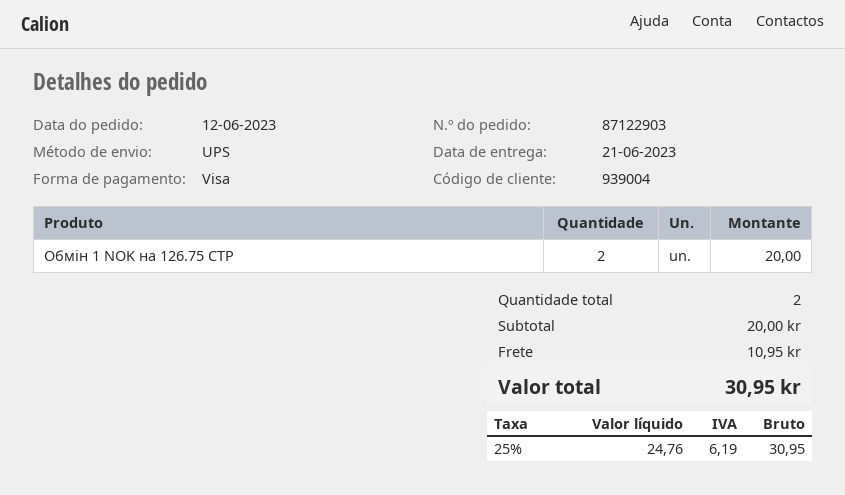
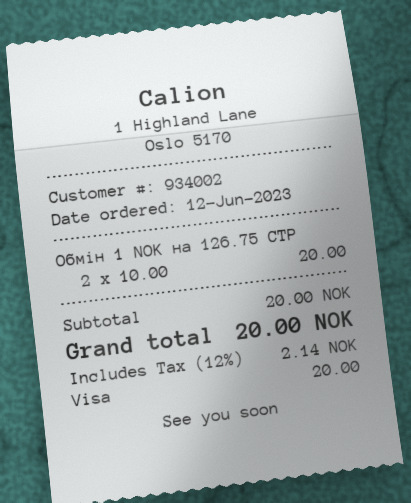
customer number: 939004 -> 934002
shipping: 10.95 -> none
tax: 25% = 6.19 -> 12% = 2.14
total: 30.95 -> 20.00

